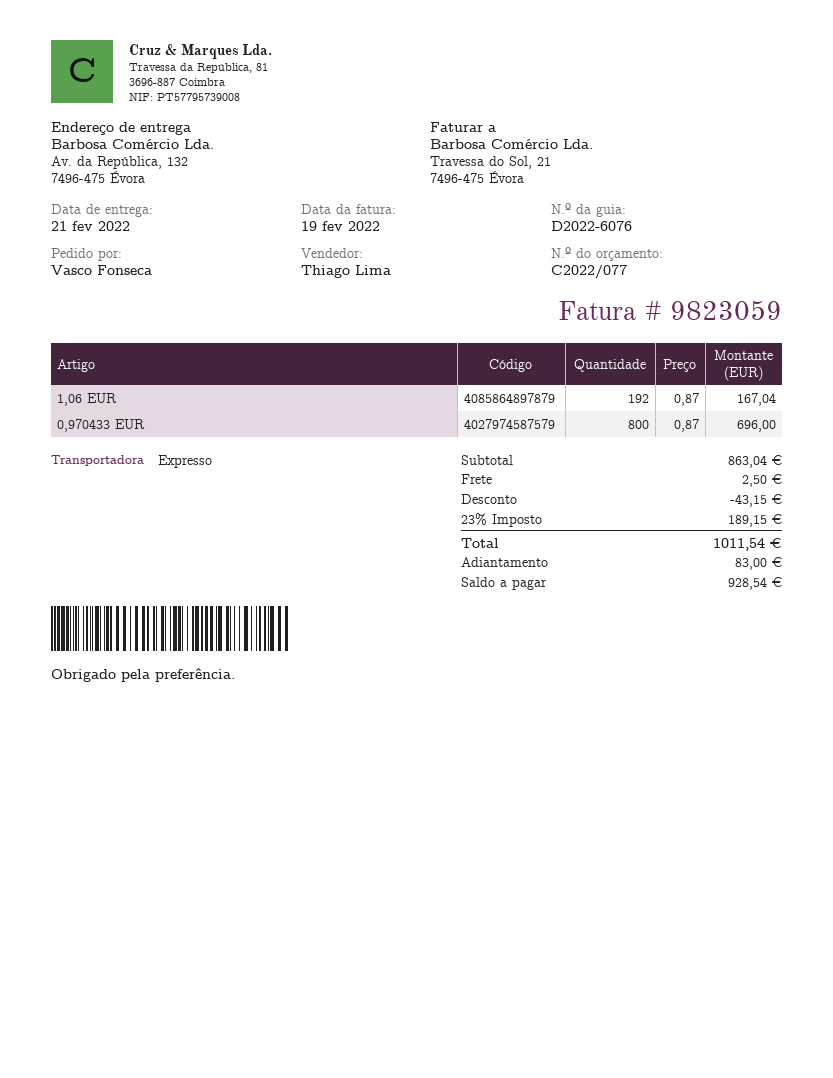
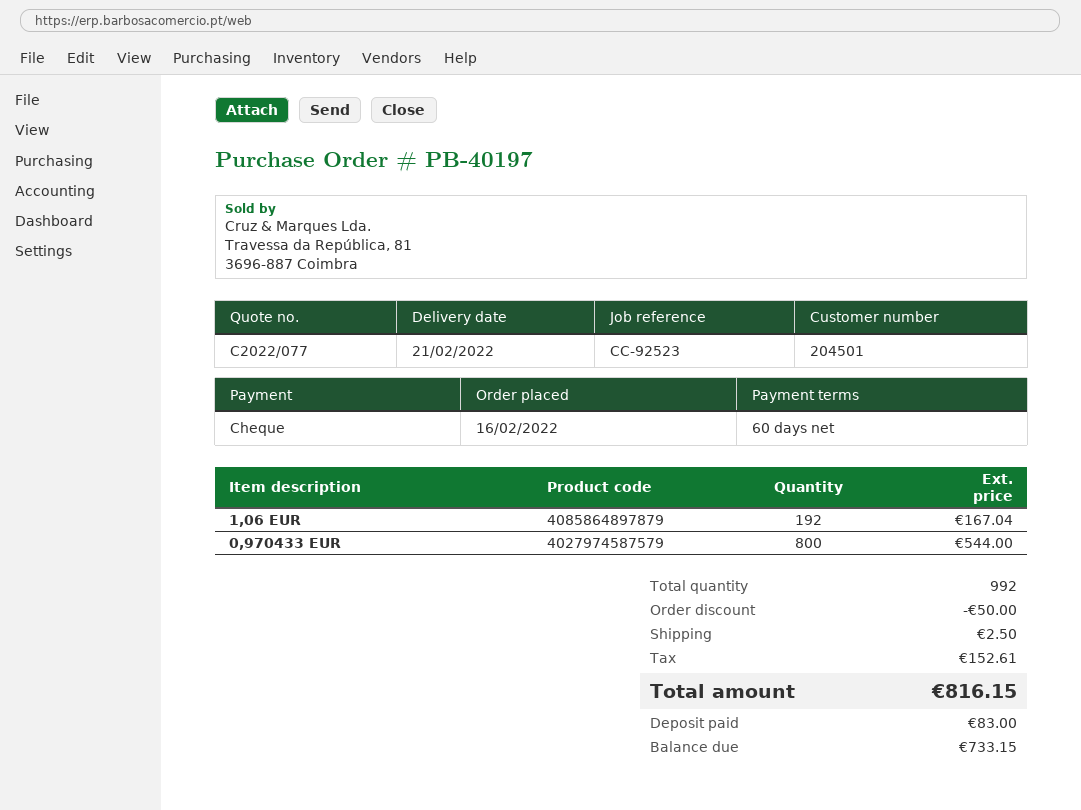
0,970433 EUR: 800 for 696.00 -> 800 for 544.00
discount: 43.15 -> 50.00
tax: 189.15 -> 152.61
total: 1011.54 -> 816.15
balance: 928.54 -> 733.15

